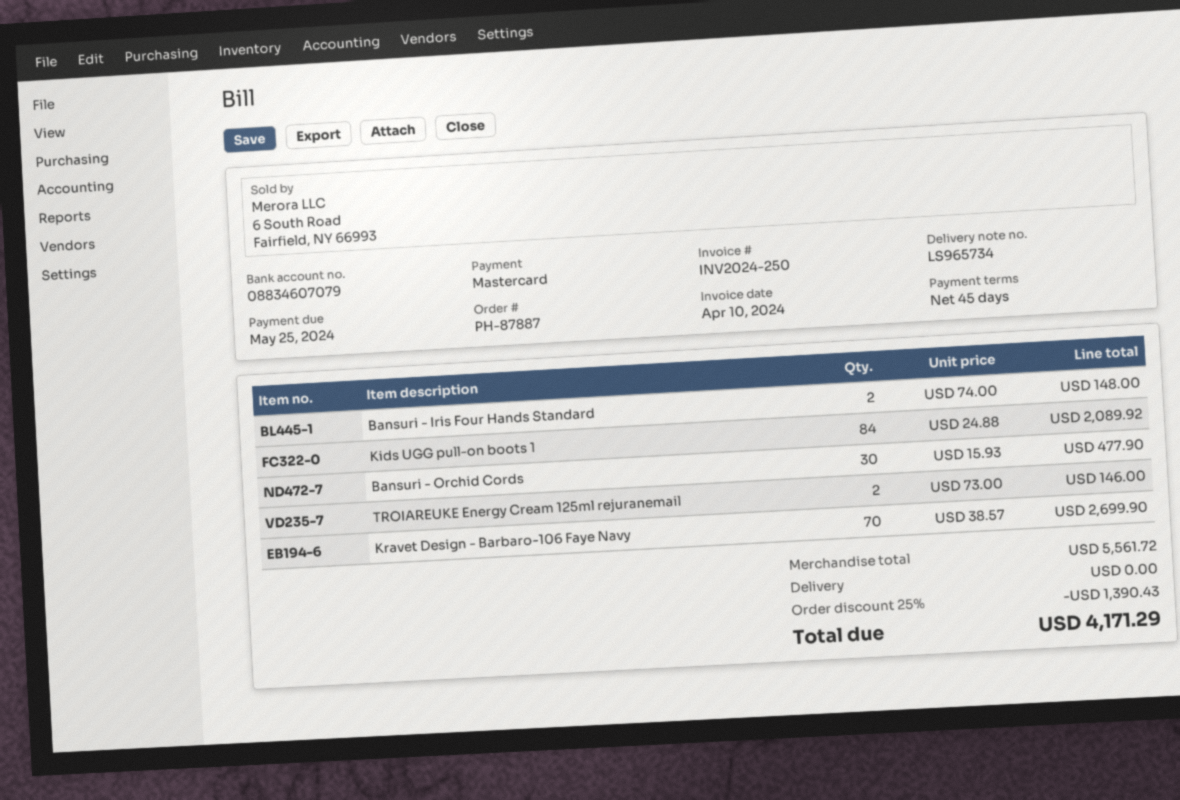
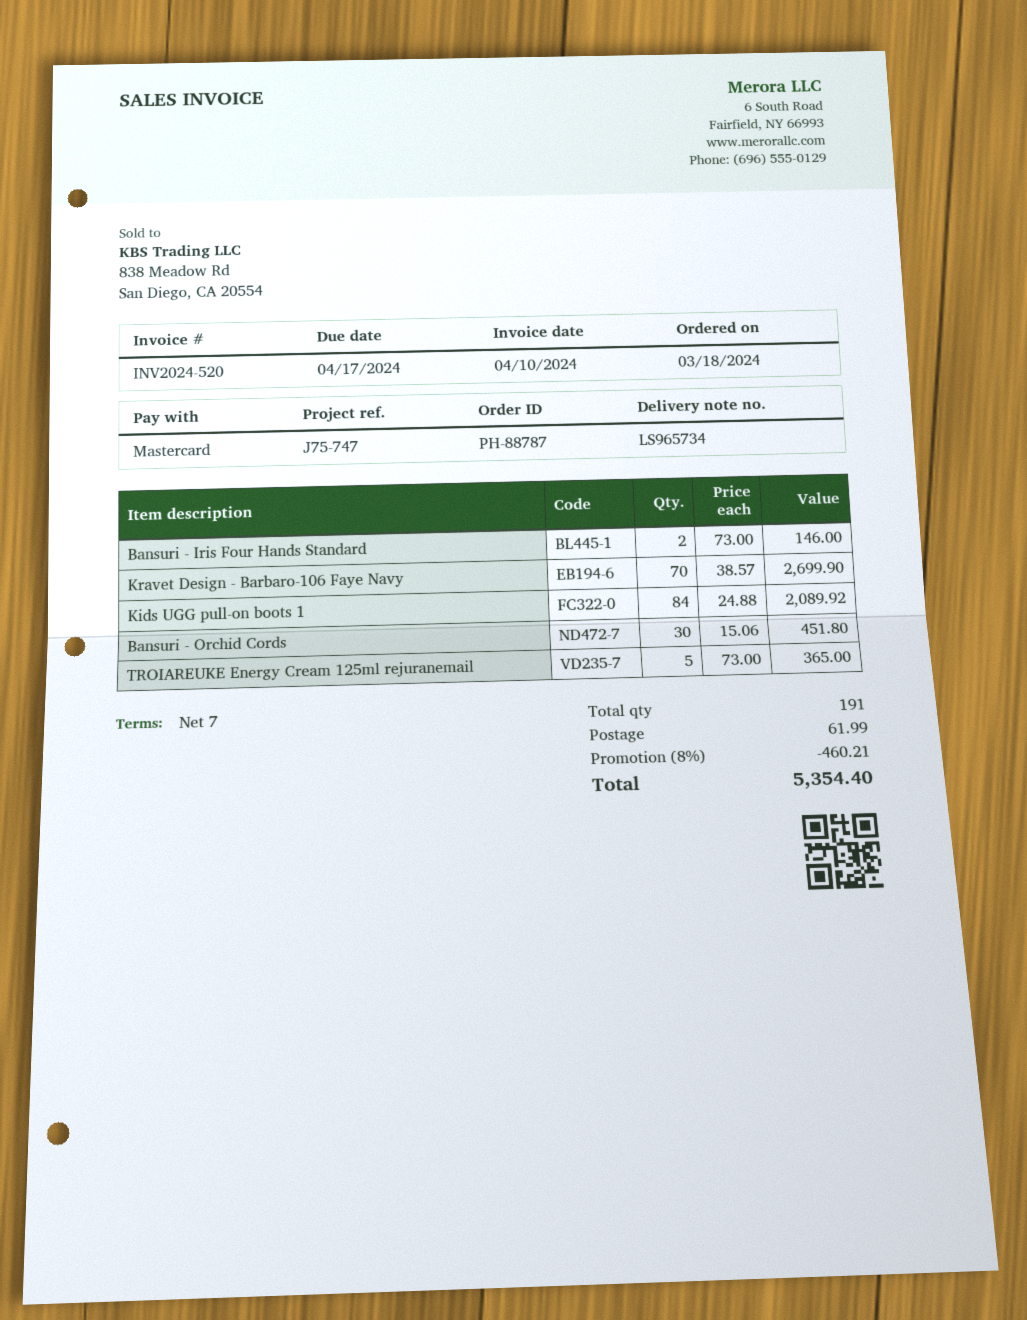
order number: PH-87887 -> PH-88787
invoice number: INV2024-250 -> INV2024-520
payment terms: 45 days -> 7 days
due date: 2024-05-25 -> 2024-04-17
Bansuri - Iris Four Hands Standard: 2 x 74.00 = 148.00 -> 2 x 73.00 = 146.00
Bansuri - Orchid Cords: 30 x 15.93 = 477.90 -> 30 x 15.06 = 451.80
TROIAREUKE Energy Cream 125ml rejuranemail: 2 x 73.00 = 146.00 -> 5 x 73.00 = 365.00
discount: 25% = 1390.43 -> 8% = 460.21
shipping: 0.00 -> 61.99
total: 4171.29 -> 5354.40

